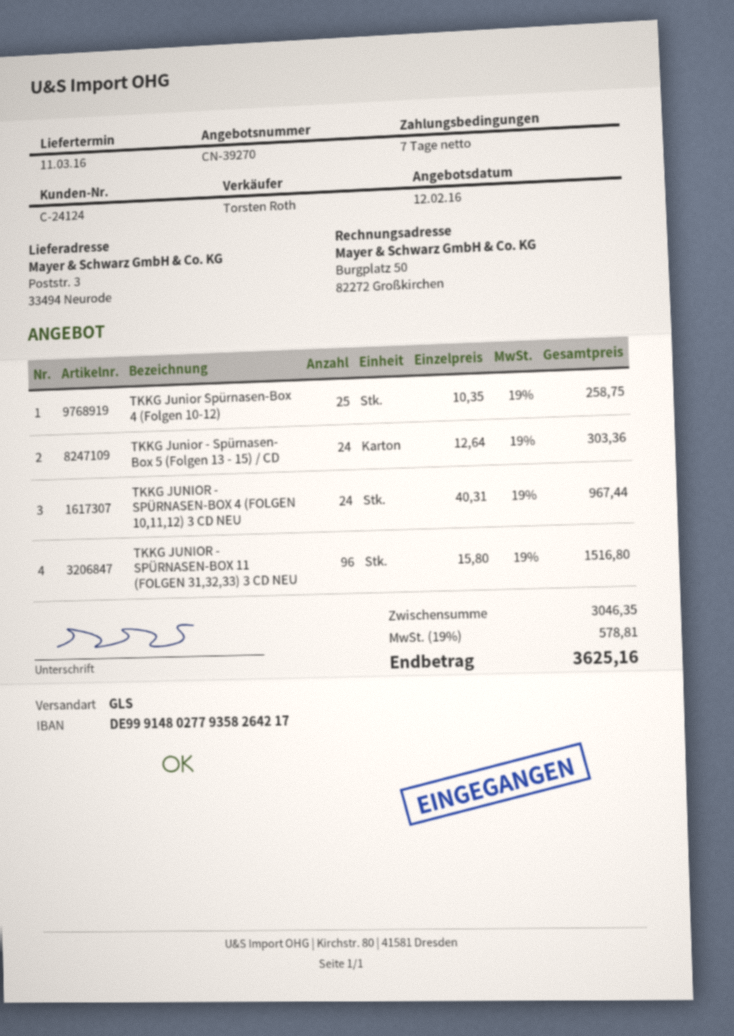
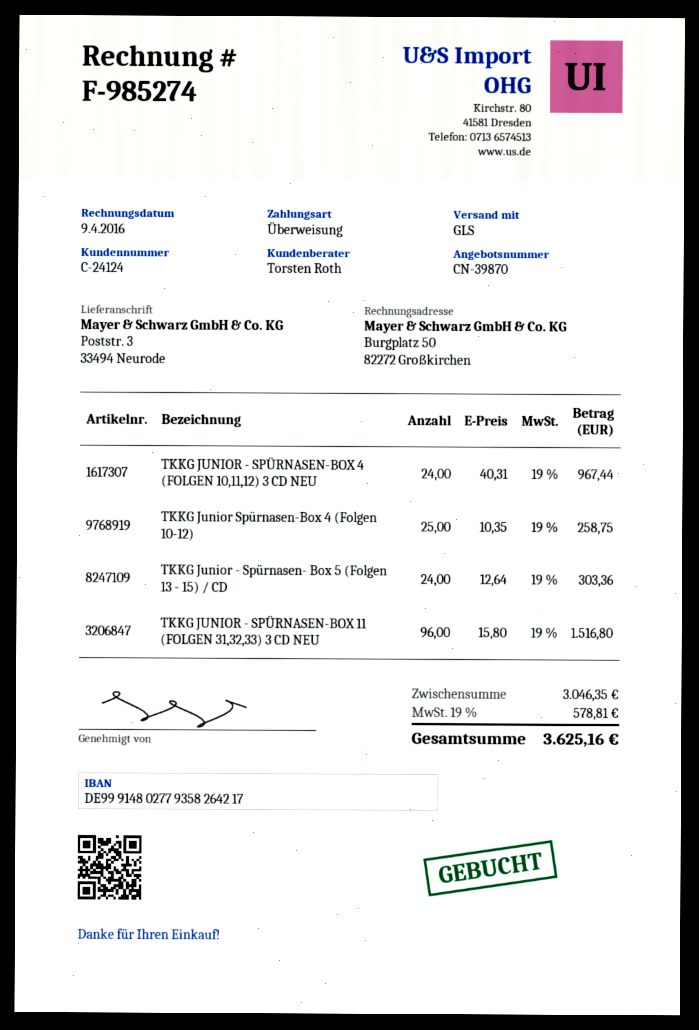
quote number: CN-39270 -> CN-39870

